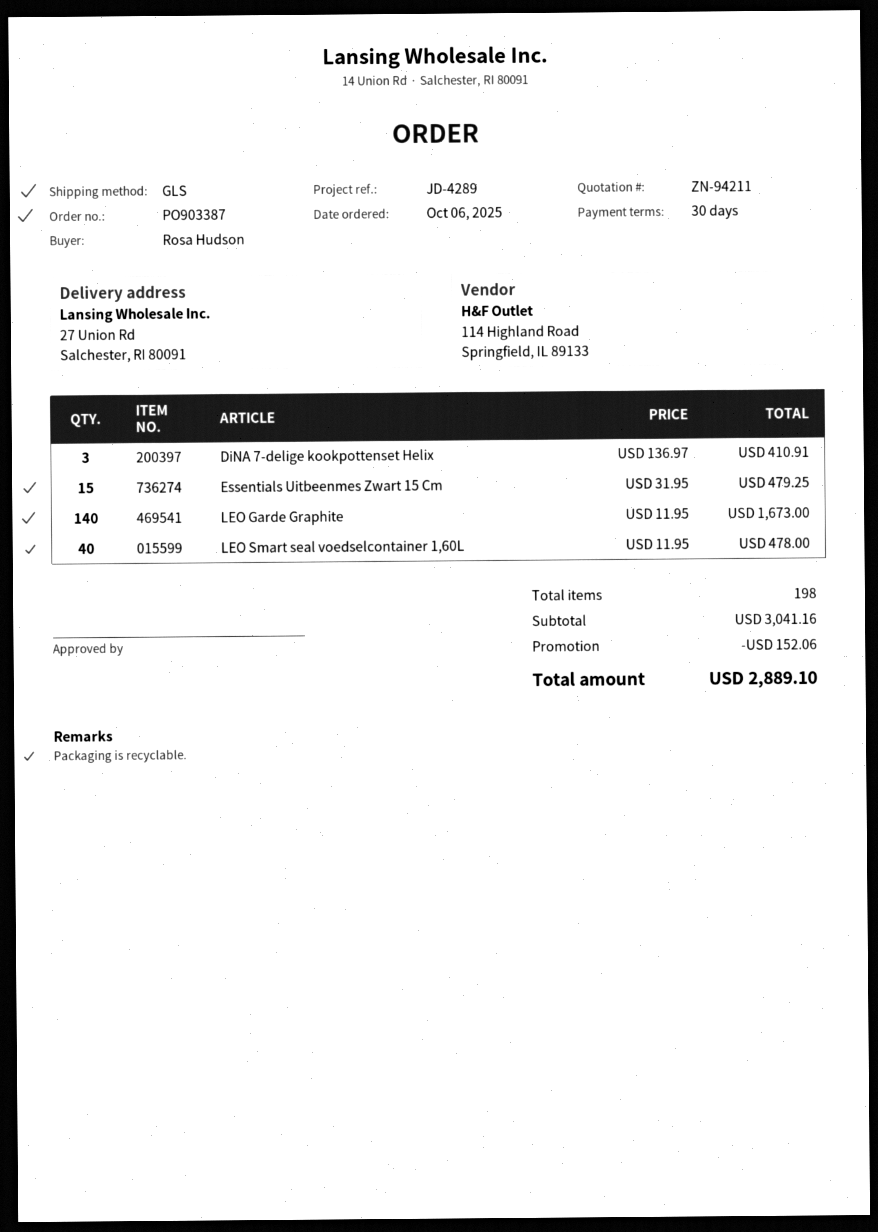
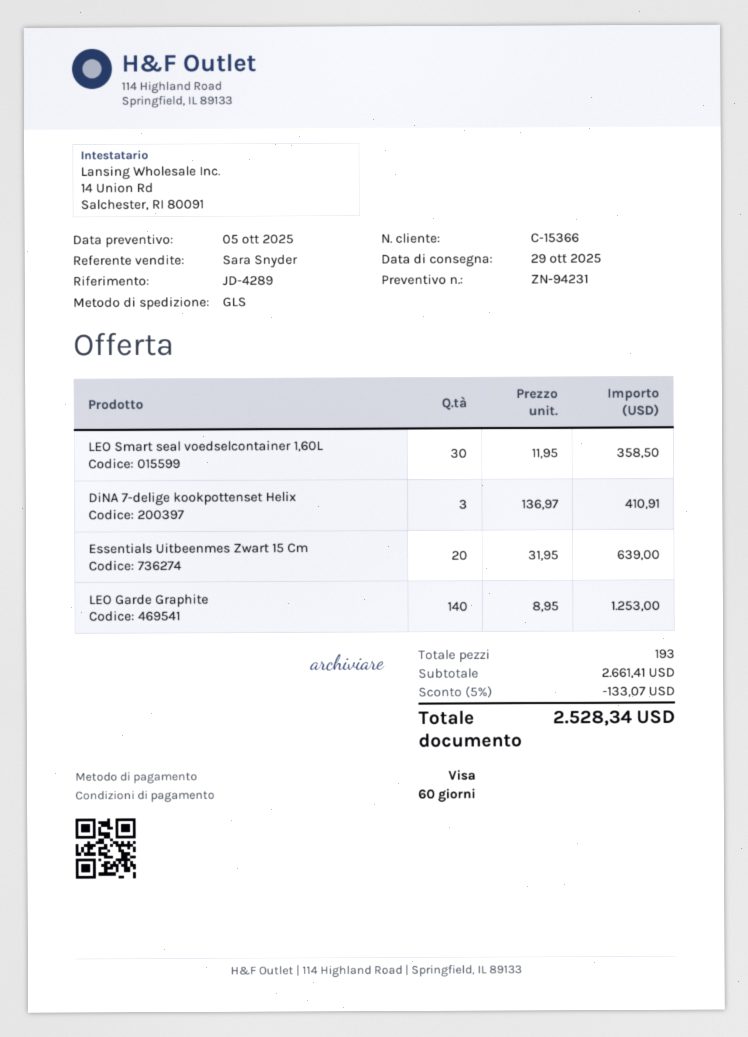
quote number: ZN-94211 -> ZN-94231
payment terms: 30 days -> 60 days
Essentials Uitbeenmes Zwart 15 Cm: 15 x 31.95 = 479.25 -> 20 x 31.95 = 639.00
LEO Garde Graphite: 140 x 11.95 = 1673.00 -> 140 x 8.95 = 1253.00
LEO Smart seal voedselcontainer 1,60L: 40 x 11.95 = 478.00 -> 30 x 11.95 = 358.50
total quantity: 198 -> 193
subtotal: 3041.16 -> 2661.41
discount: 152.06 -> 133.07
total: 2889.10 -> 2528.34

